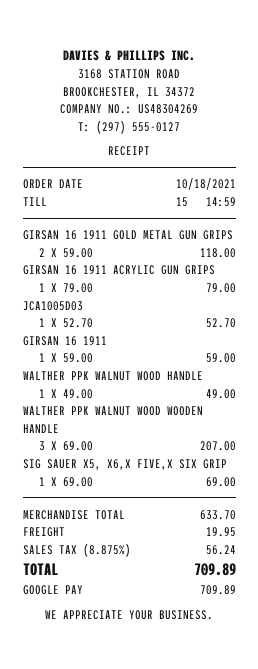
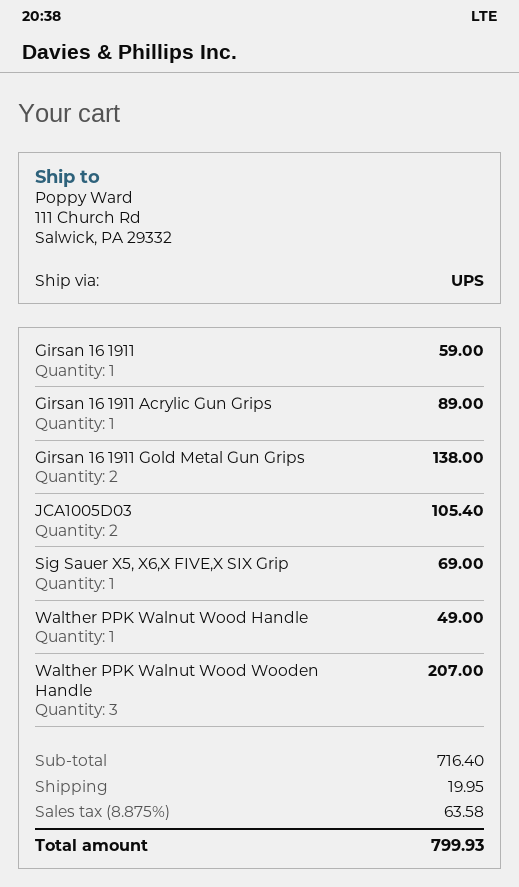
GIRSAN 16 1911 GOLD METAL GUN GRIPS: 2 for 118.00 -> 2 for 138.00
GIRSAN 16 1911 ACRYLIC GUN GRIPS: 1 for 79.00 -> 1 for 89.00
JCA1005D03: 1 for 52.70 -> 2 for 105.40
subtotal: 633.70 -> 716.40
tax: 8.875% = 56.24 -> 8.875% = 63.58
total: 709.89 -> 799.93

